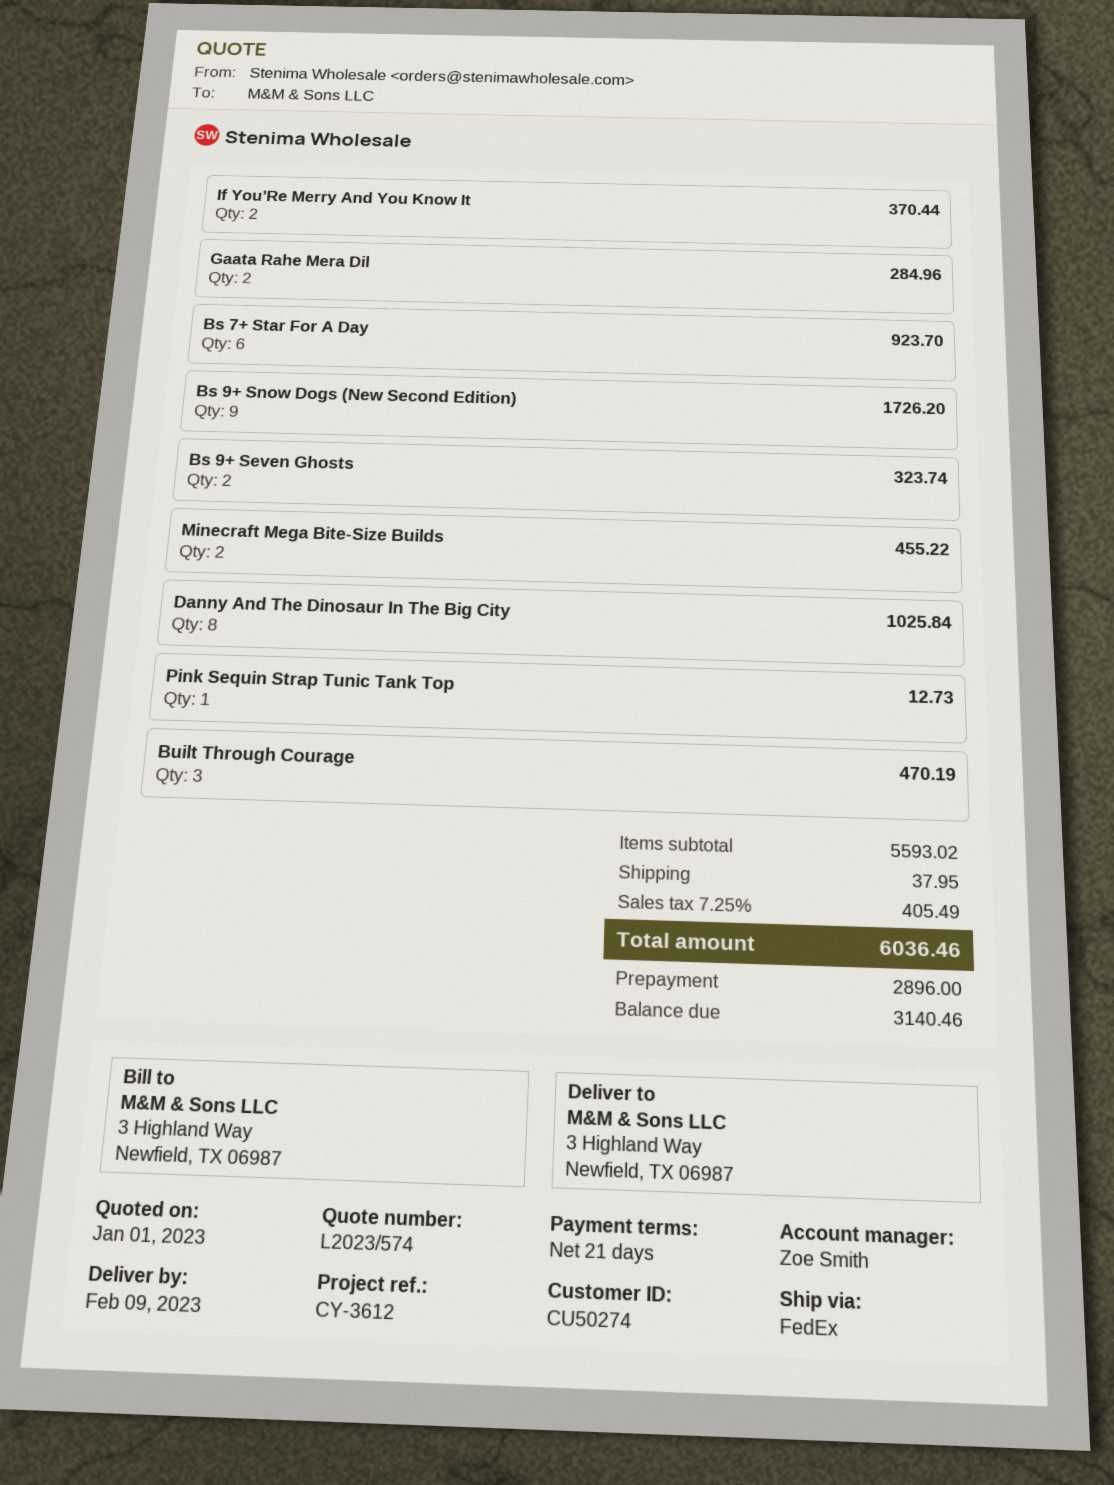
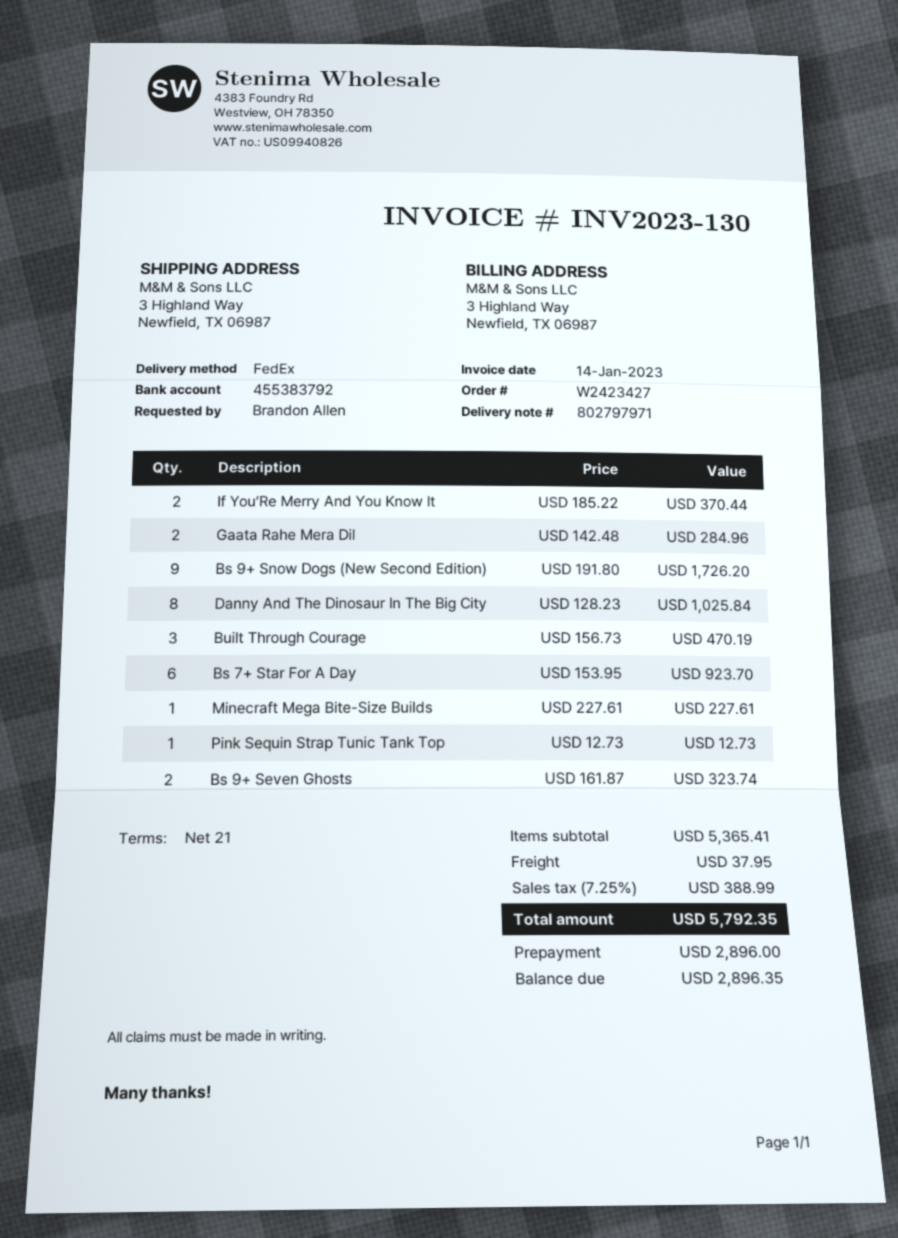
Minecraft Mega Bite-Size Builds: 2 for 455.22 -> 1 for 227.61
subtotal: 5593.02 -> 5365.41
tax: 7.25% = 405.49 -> 7.25% = 388.99
total: 6036.46 -> 5792.35
balance: 3140.46 -> 2896.35

